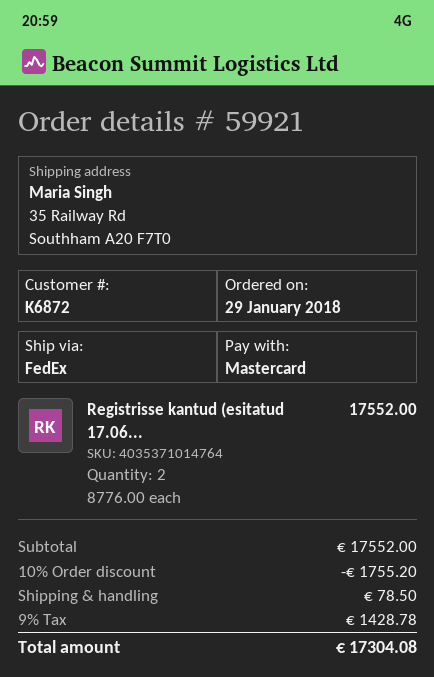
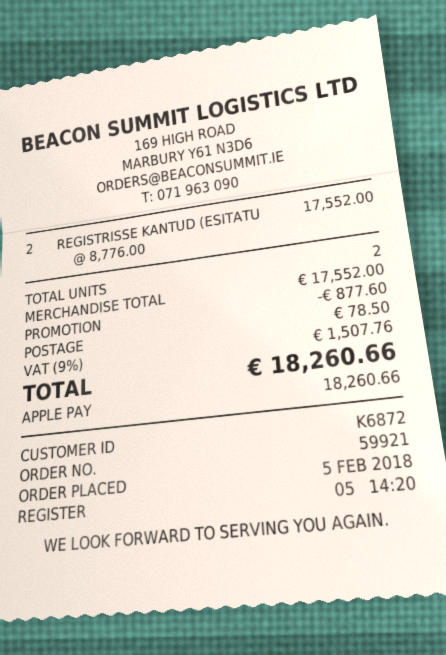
order date: 2018-01-29 -> 2018-02-05
payment method: Mastercard -> Apple Pay
discount: 1755.20 -> 877.60
tax: 9% = 1428.78 -> 9% = 1507.76
total: 17304.08 -> 18260.66

